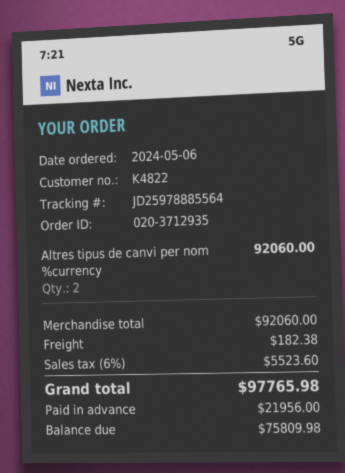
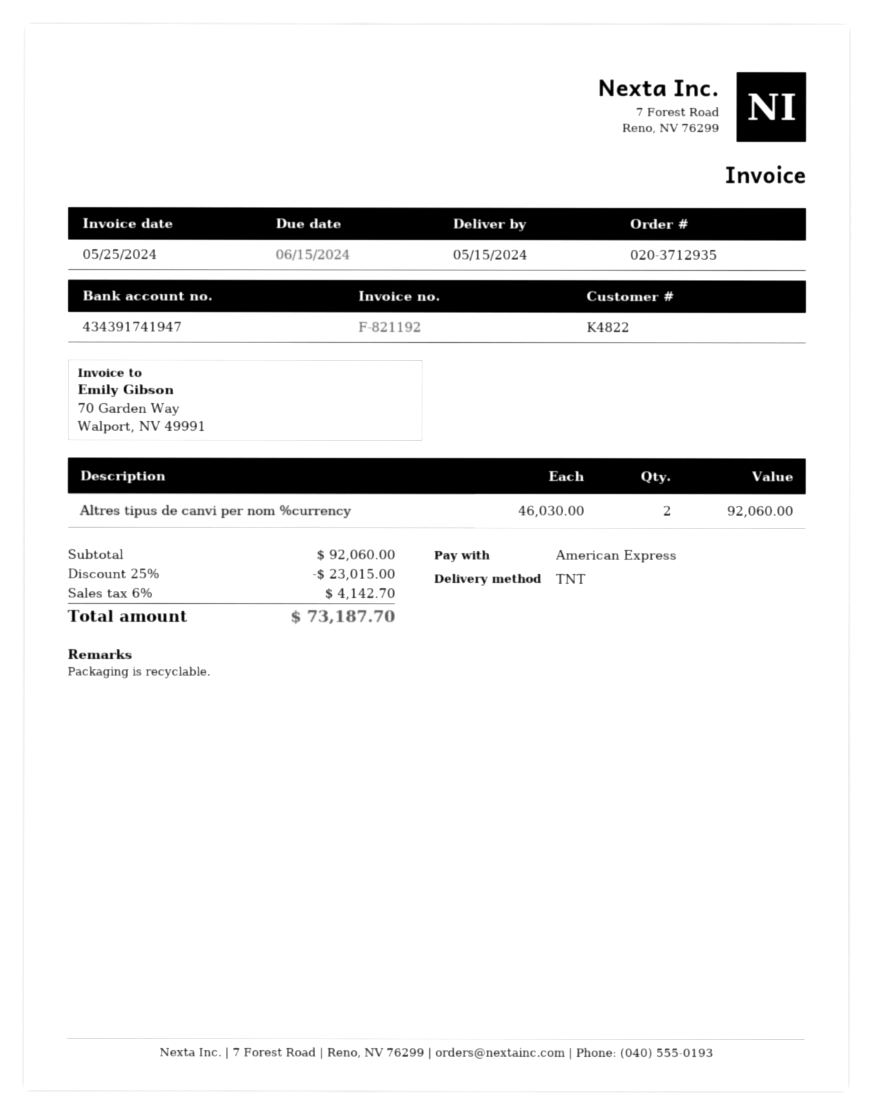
discount: none -> 25% = 23015.00
shipping: 182.38 -> none
tax: 6% = 5523.60 -> 6% = 4142.70
total: 97765.98 -> 73187.70

